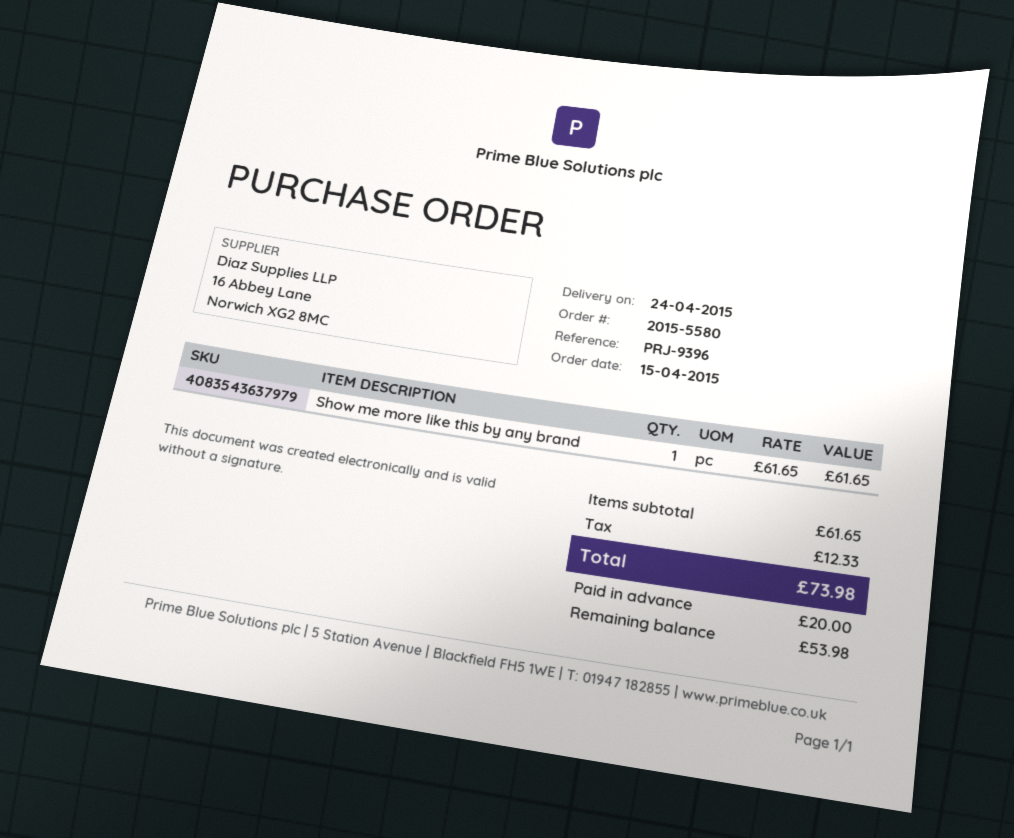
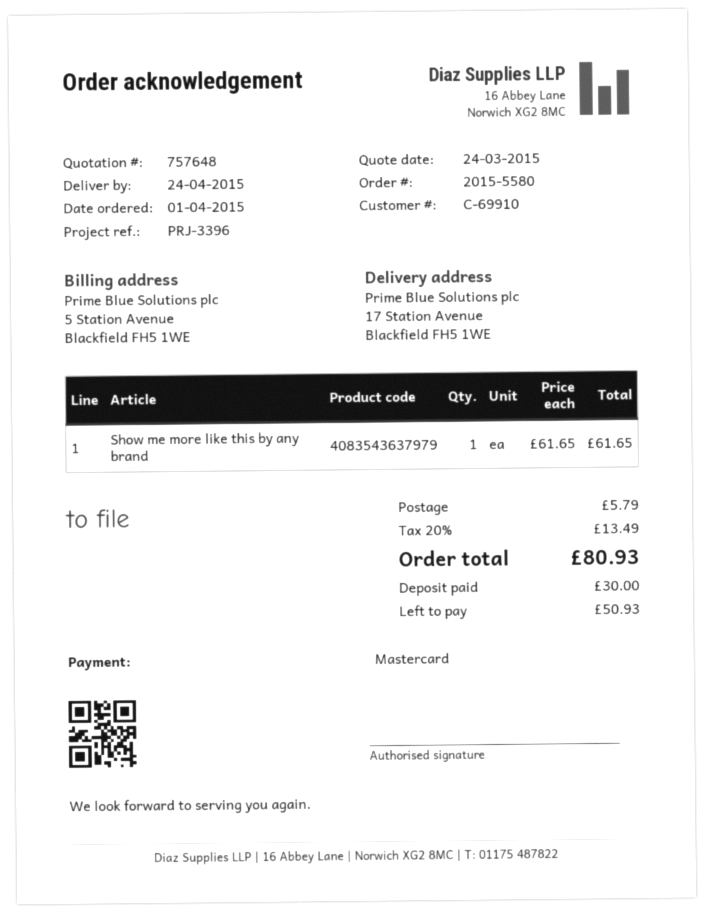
order date: 2015-04-15 -> 2015-04-01
reference: PRJ-9396 -> PRJ-3396
shipping: none -> 5.79
tax: 12.33 -> 13.49
total: 73.98 -> 80.93
deposit: 20.00 -> 30.00
balance: 53.98 -> 50.93

